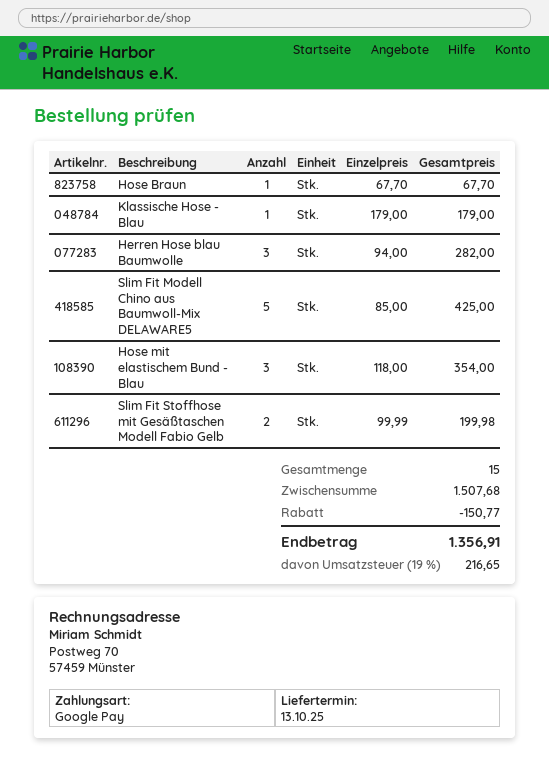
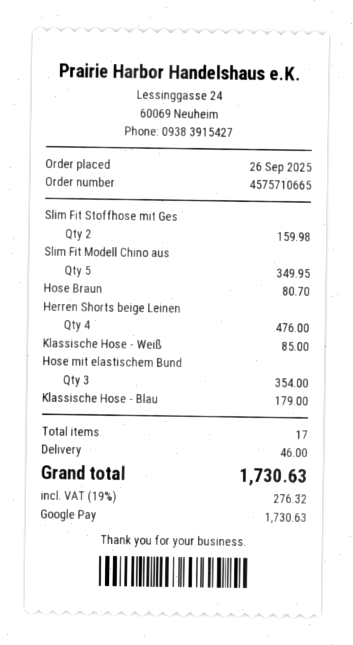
Hose Braun: 1 for 67.70 -> 1 for 80.70
Herren Hose blau Baumwolle: 3 for 282.00 -> none
Slim Fit Modell Chino aus Baumwoll-Mix DELAWARE5: 5 for 425.00 -> 5 for 349.95
Slim Fit Stoffhose mit Gesäßtaschen Modell Fabio Gelb: 2 for 199.98 -> 2 for 159.98
Herren Shorts beige Leinen: none -> 4 for 476.00
Klassische Hose - Weiß: none -> 1 for 85.00
total quantity: 15 -> 17
discount: 150.77 -> none
shipping: none -> 46.00
tax: 19% = 216.65 -> 19% = 276.32
total: 1356.91 -> 1730.63

